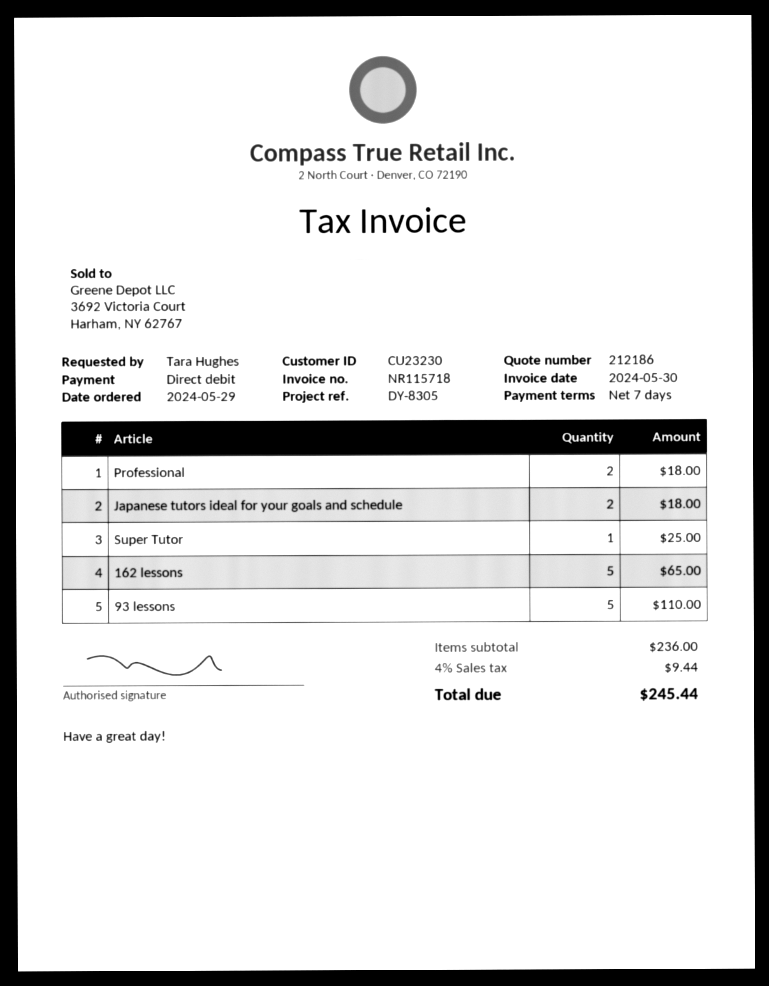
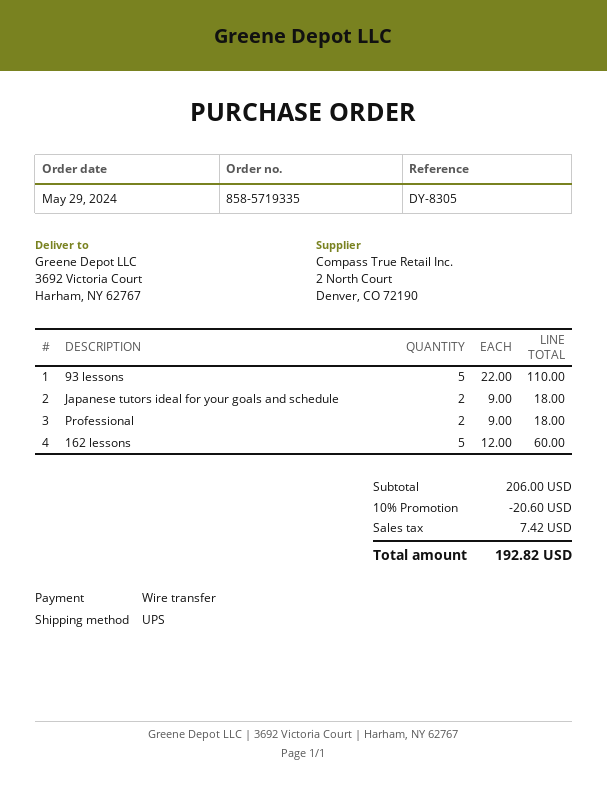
payment method: direct debit -> bank transfer
Super Tutor: 1 for 25.00 -> none
162 lessons: 5 for 65.00 -> 5 for 60.00
subtotal: 236.00 -> 206.00
discount: none -> 10% = 20.60
tax: 9.44 -> 7.42
total: 245.44 -> 192.82

